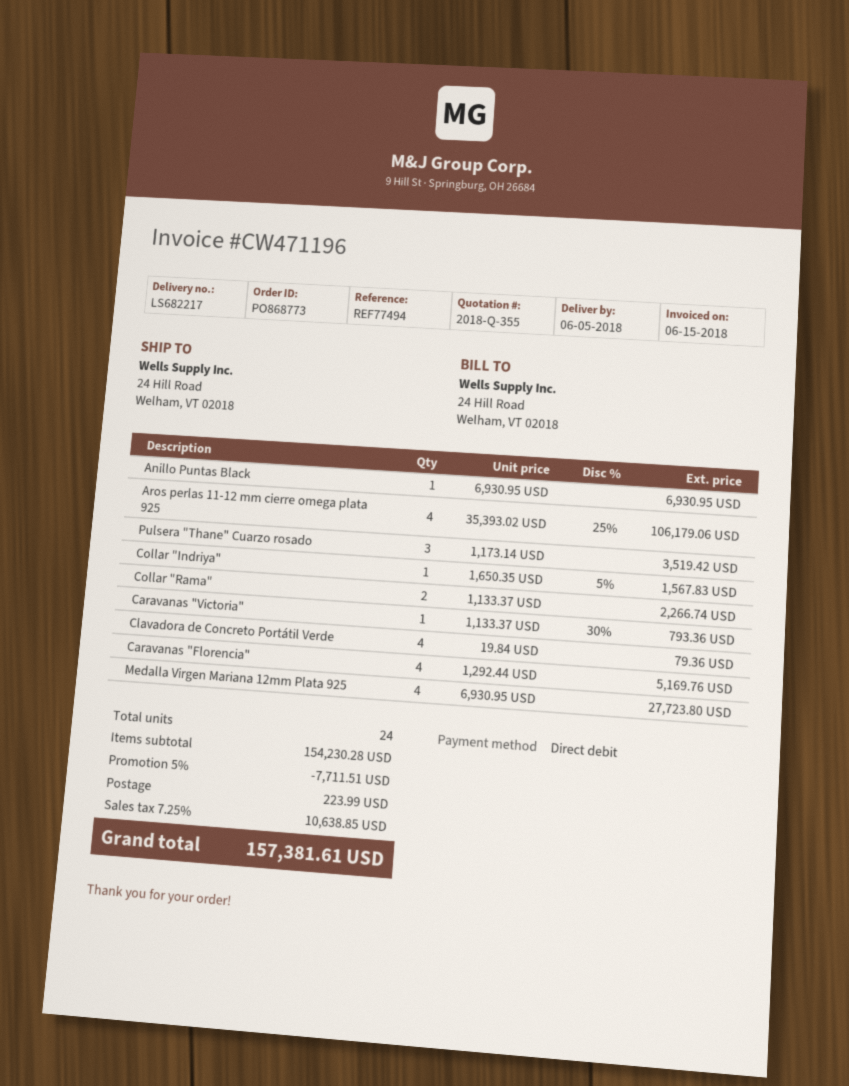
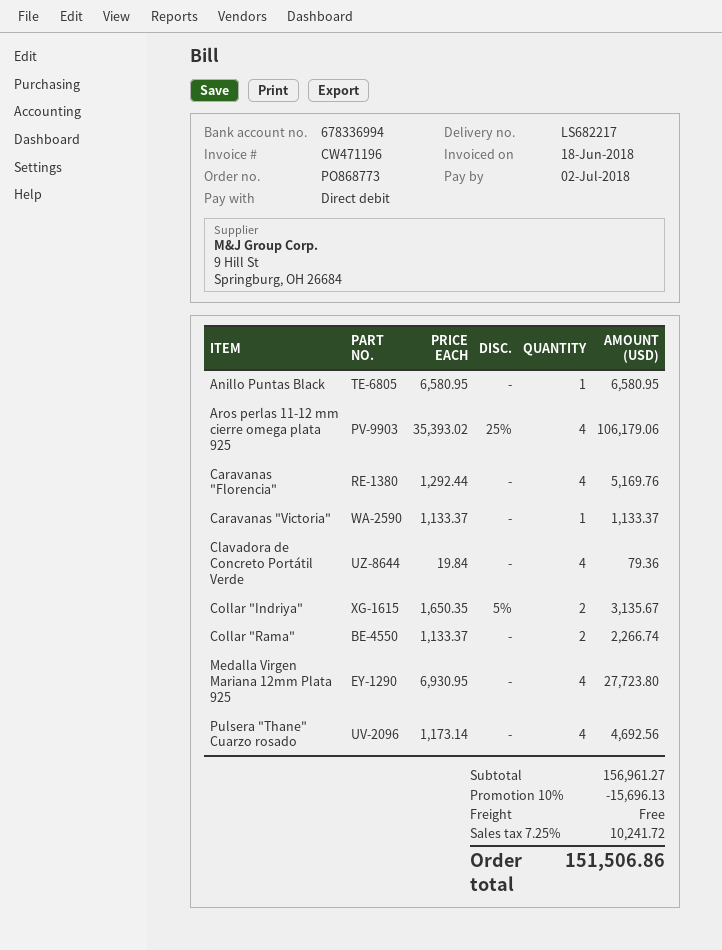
invoice date: 2018-06-15 -> 2018-06-18
Anillo Puntas Black: 1 x 6930.95 = 6930.95 -> 1 x 6580.95 = 6580.95
Pulsera "Thane" Cuarzo rosado: 3 x 1173.14 = 3519.42 -> 4 x 1173.14 = 4692.56
Collar "Indriya": 1 x 1650.35 - 5% = 1567.83 -> 2 x 1650.35 - 5% = 3135.67
Caravanas "Victoria": 1 x 1133.37 - 30% = 793.36 -> 1 x 1133.37 = 1133.37
subtotal: 154230.28 -> 156961.27
discount: 5% = 7711.51 -> 10% = 15696.13
shipping: 223.99 -> 0.00
tax: 7.25% = 10638.85 -> 7.25% = 10241.72
total: 157381.61 -> 151506.86

